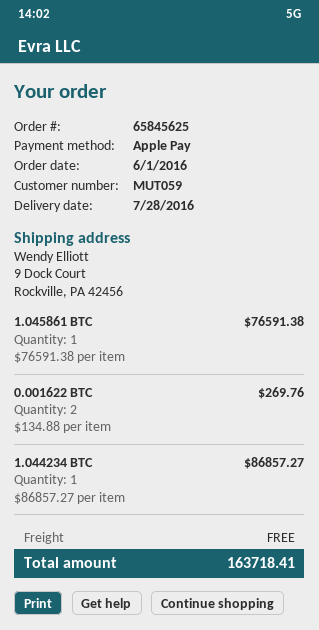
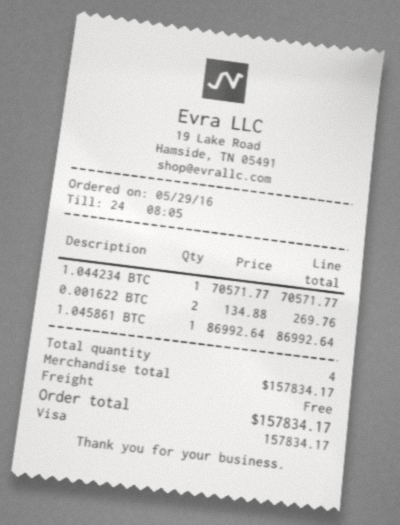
order date: 2016-06-01 -> 2016-05-29
payment method: Apple Pay -> Visa
1.045861 BTC: 1 x 76591.38 = 76591.38 -> 1 x 86992.64 = 86992.64
1.044234 BTC: 1 x 86857.27 = 86857.27 -> 1 x 70571.77 = 70571.77
total: 163718.41 -> 157834.17

